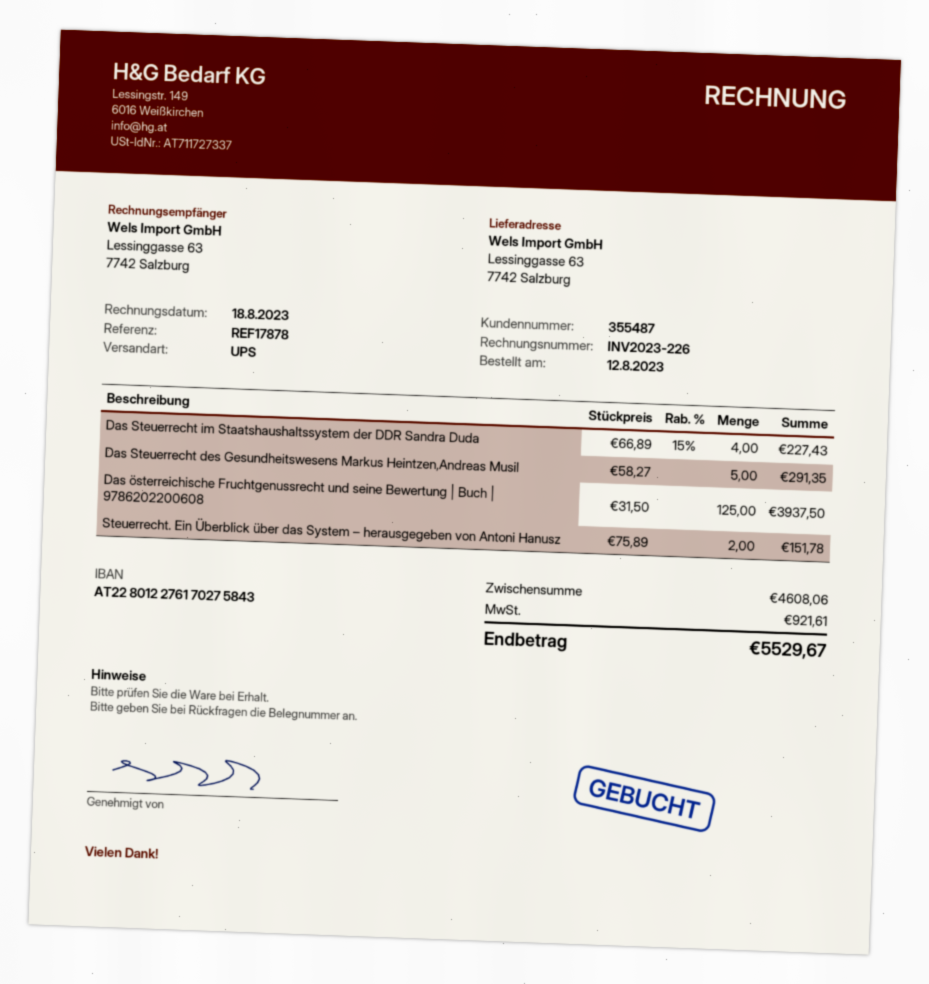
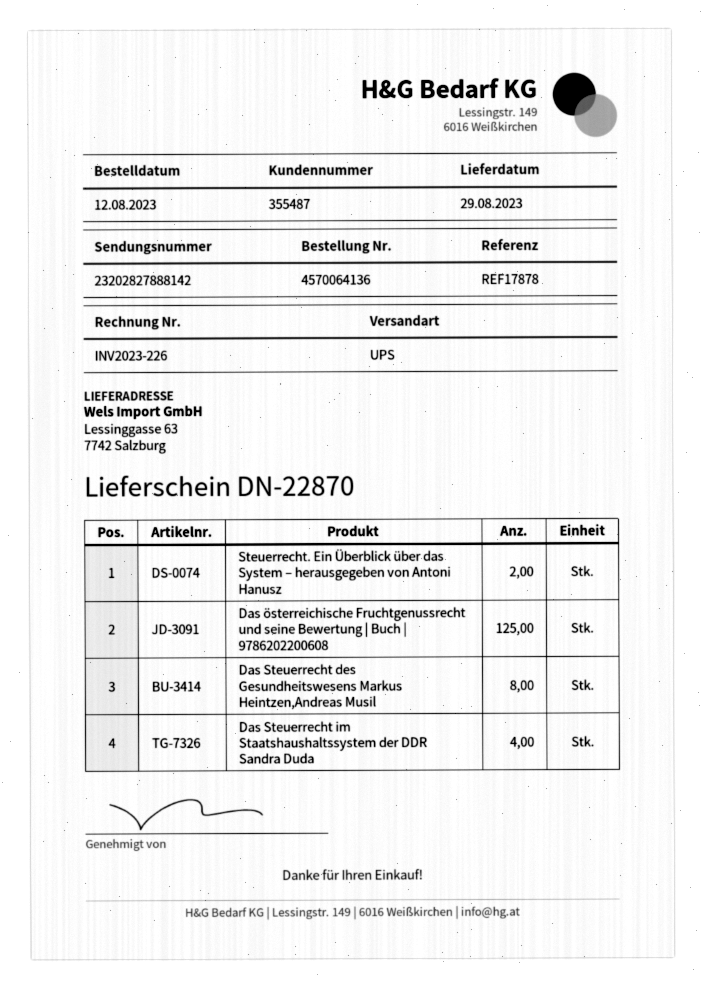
Das Steuerrecht des Gesundheitswesens Markus Heintzen,Andreas Musil: 5 -> 8

